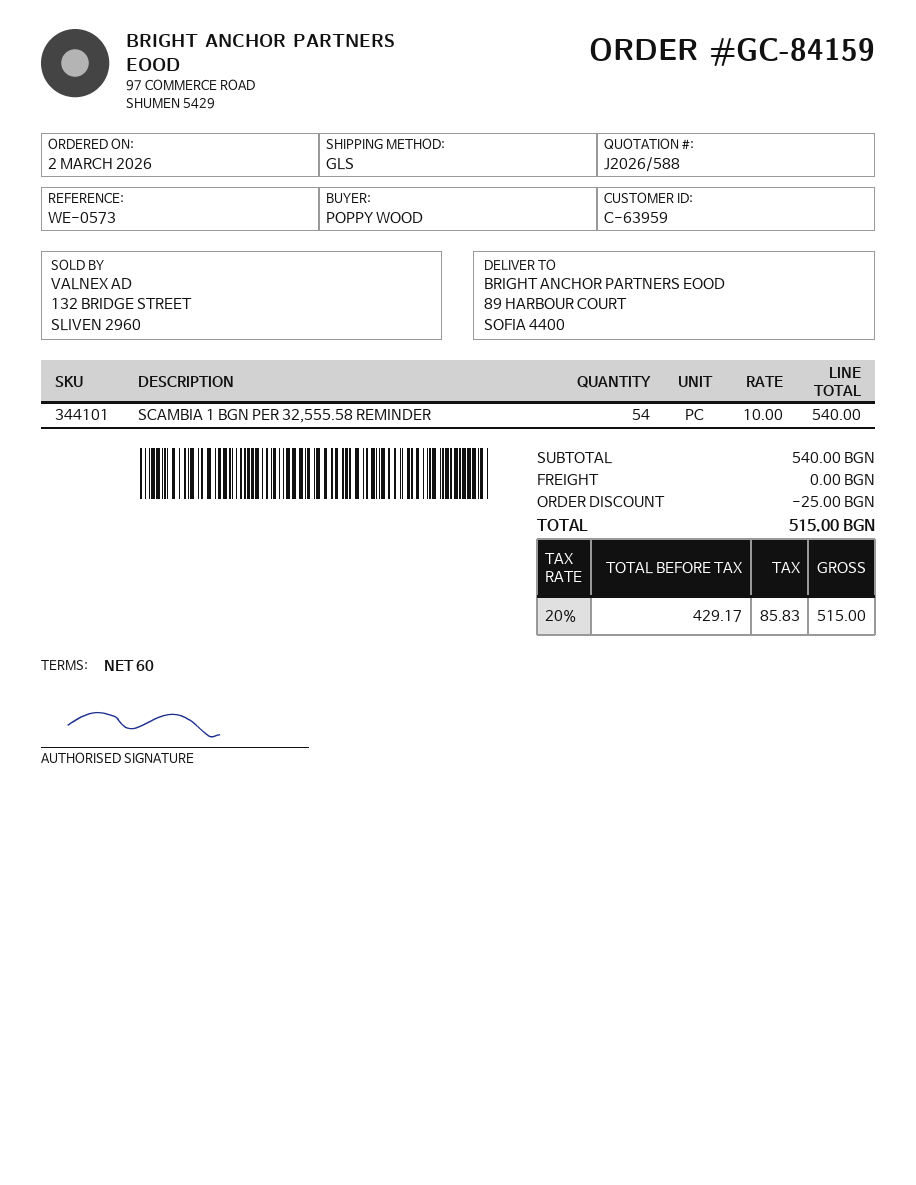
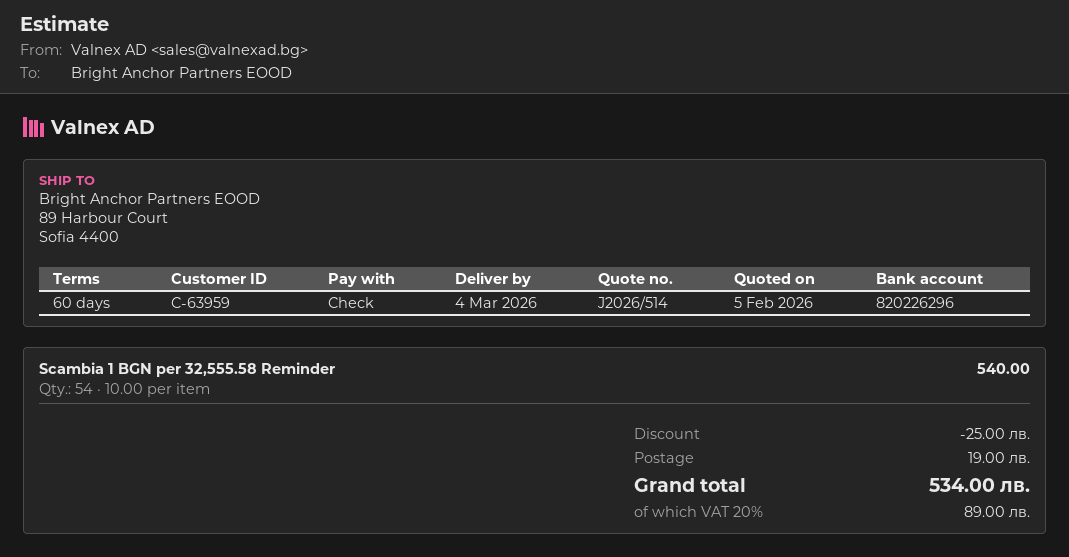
quote number: J2026/588 -> J2026/514
shipping: 0.00 -> 19.00
tax: 20% = 85.83 -> 20% = 89.00
total: 515.00 -> 534.00

